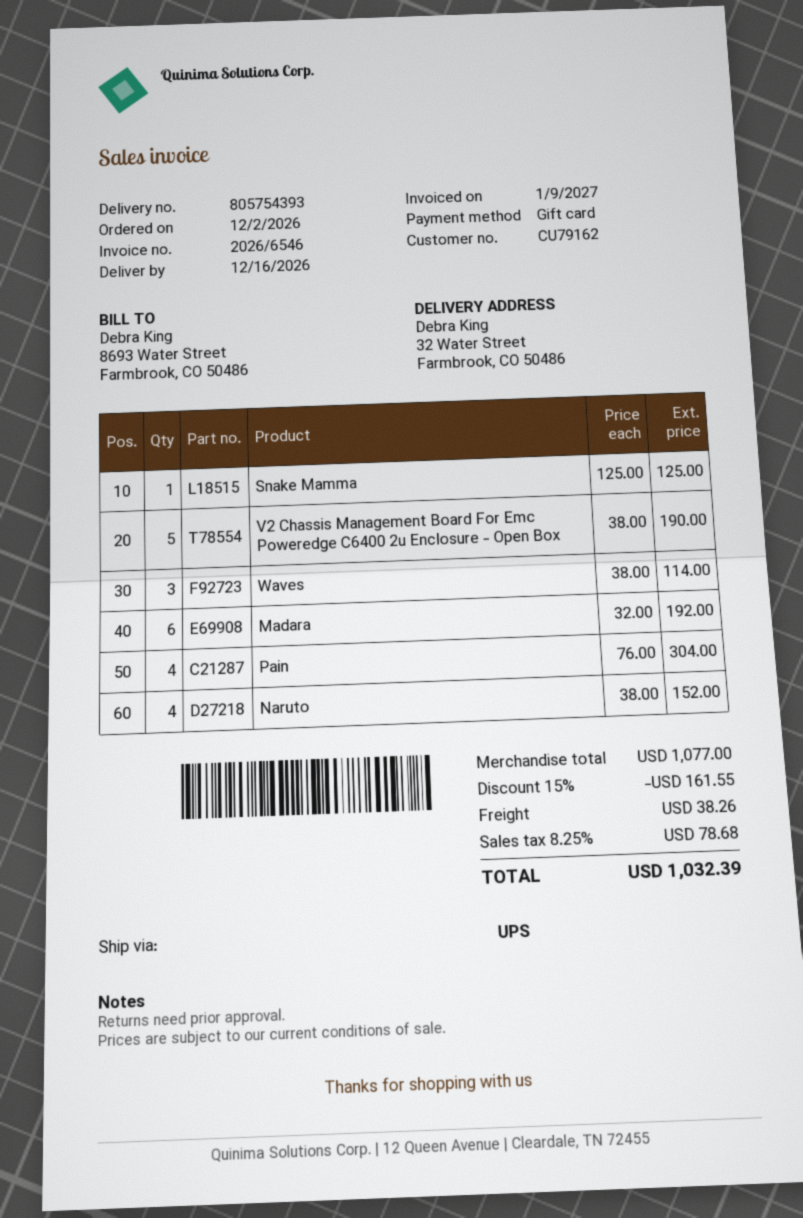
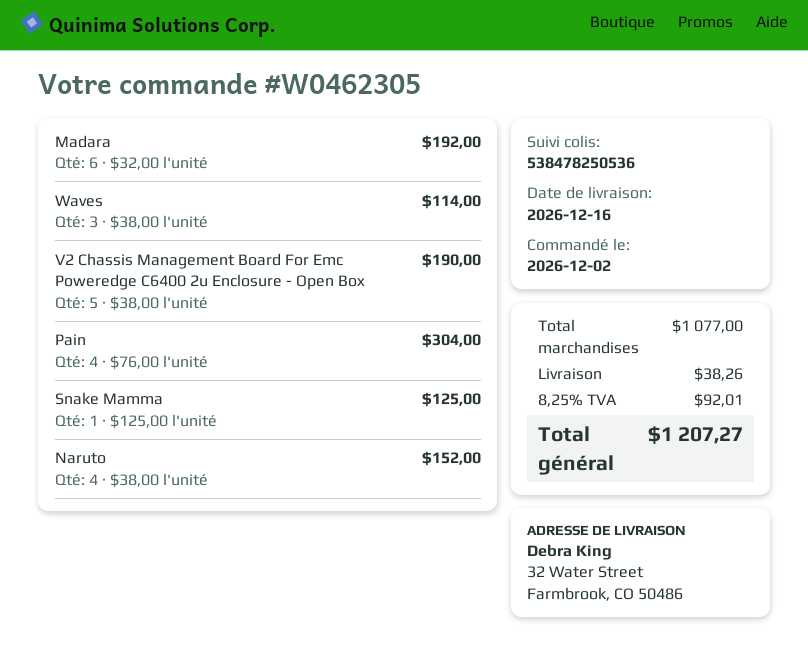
discount: 15% = 161.55 -> none
tax: 8.25% = 78.68 -> 8.25% = 92.01
total: 1032.39 -> 1207.27

